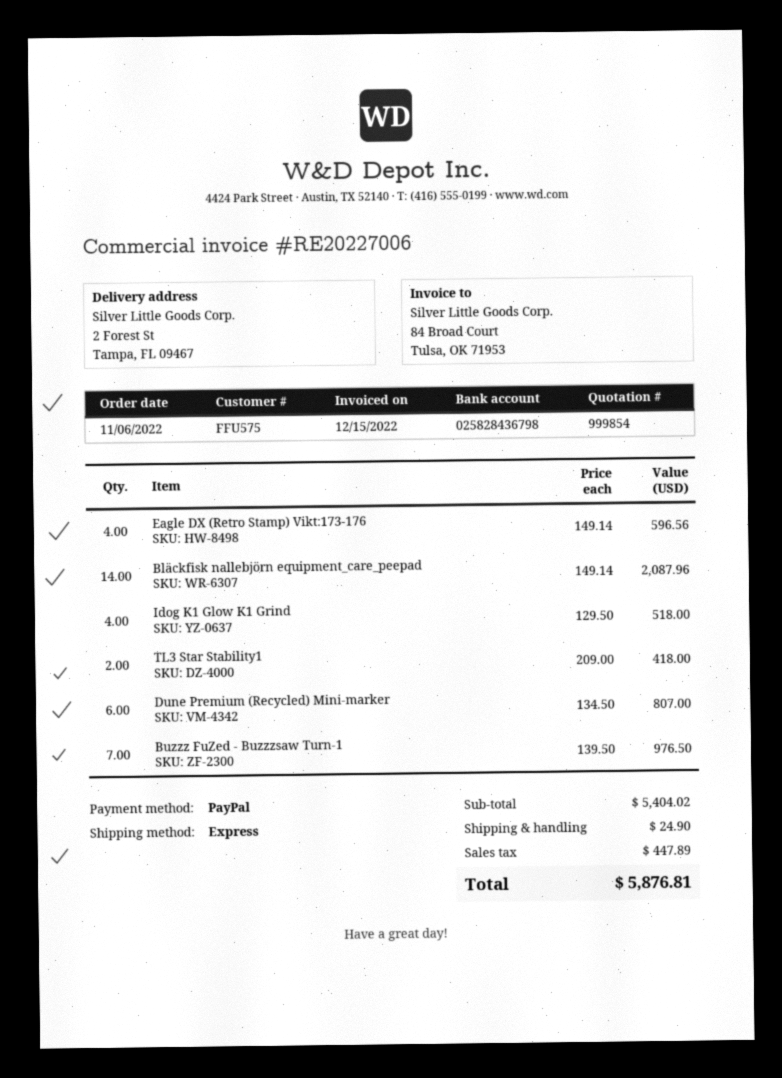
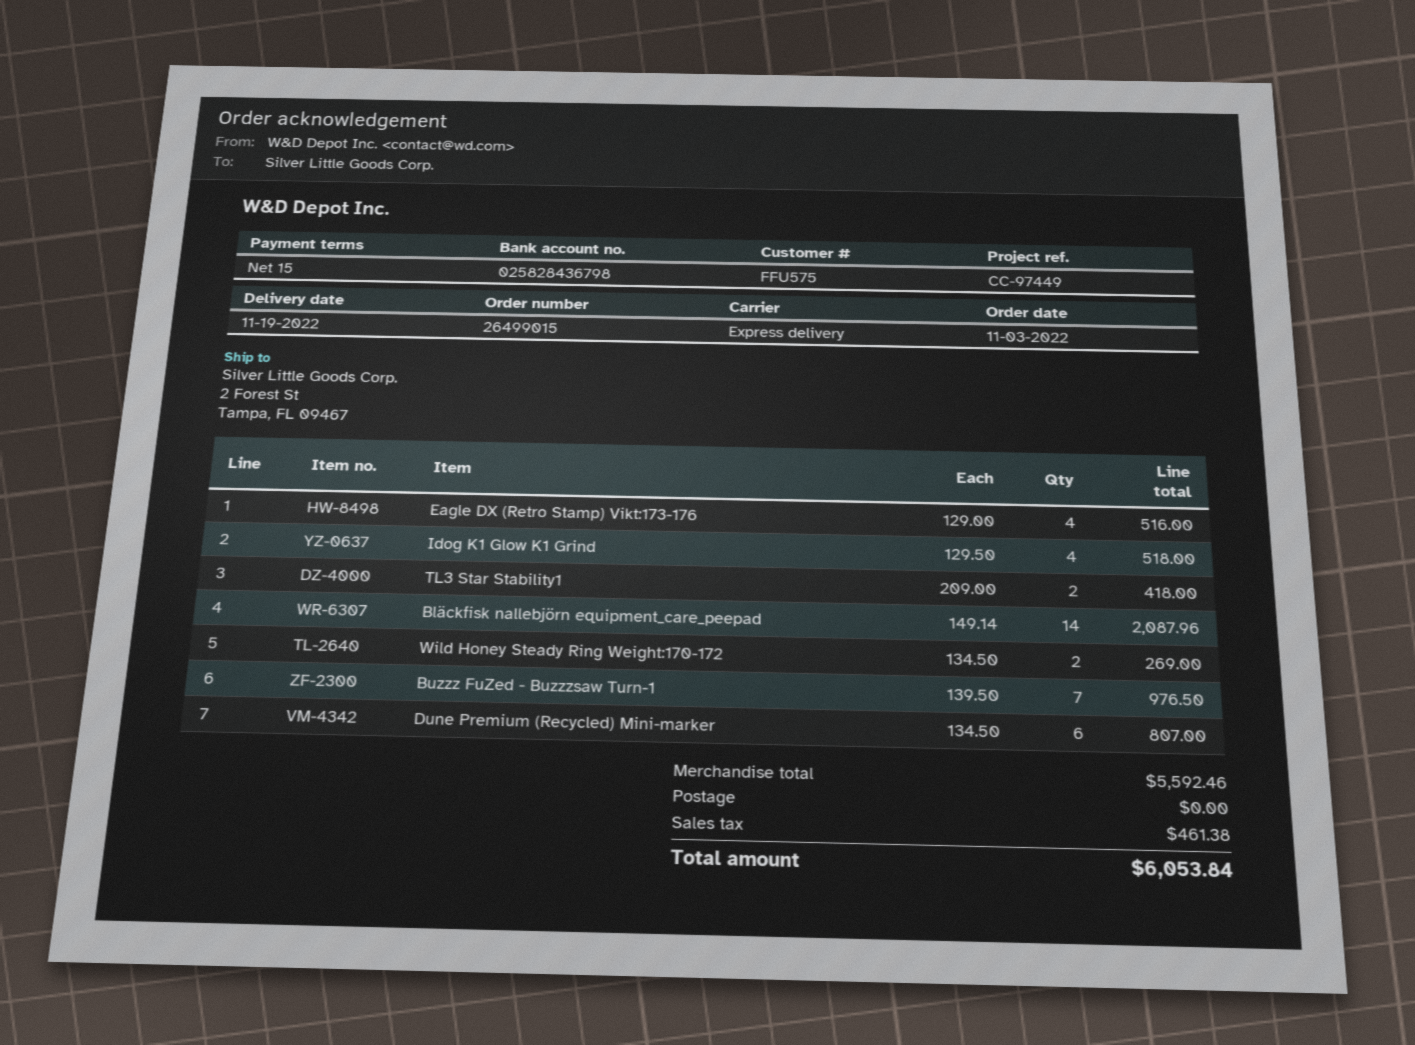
order date: 2022-11-06 -> 2022-11-03
Eagle DX (Retro Stamp) Vikt:173-176: 4 x 149.14 = 596.56 -> 4 x 129.00 = 516.00
Wild Honey Steady Ring Weight:170-172: none -> 2 x 134.50 = 269.00
subtotal: 5404.02 -> 5592.46
shipping: 24.90 -> 0.00
tax: 447.89 -> 461.38
total: 5876.81 -> 6053.84

